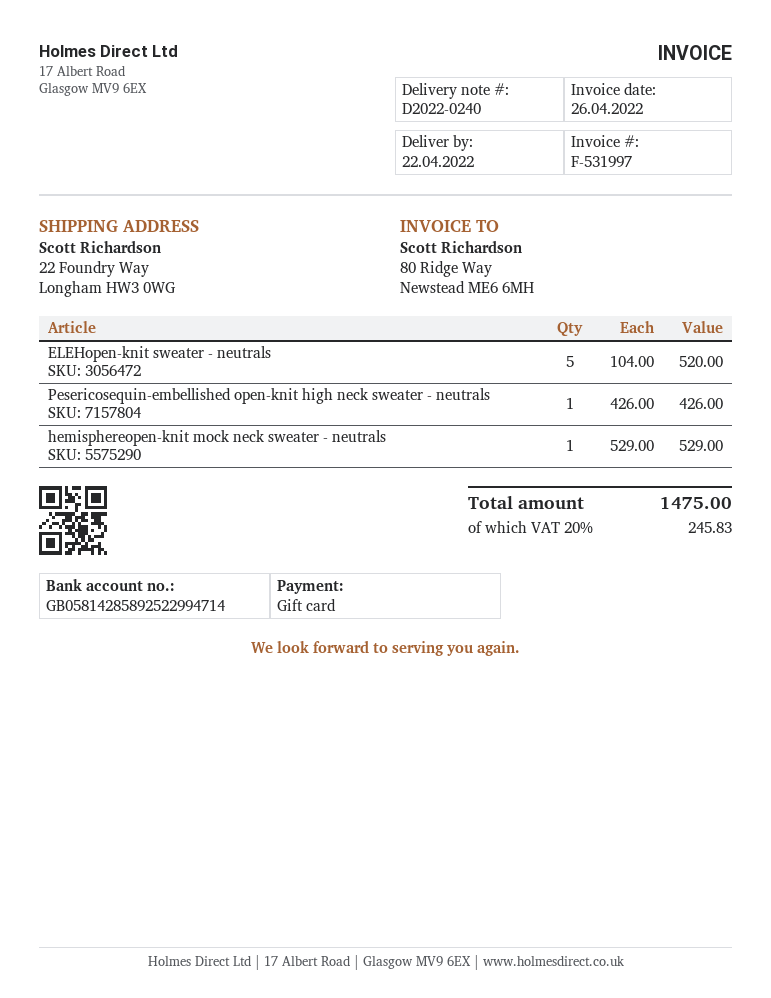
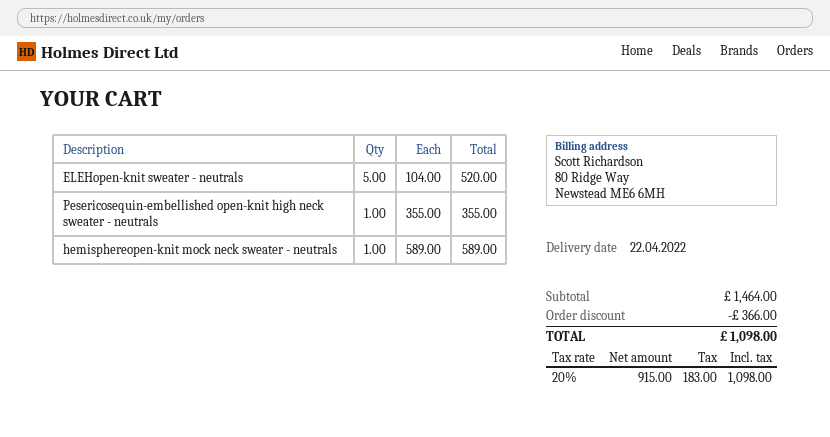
Pesericosequin-embellished open-knit high neck sweater - neutrals: 1 x 426.00 = 426.00 -> 1 x 355.00 = 355.00
hemisphereopen-knit mock neck sweater - neutrals: 1 x 529.00 = 529.00 -> 1 x 589.00 = 589.00
discount: none -> 366.00
tax: 20% = 245.83 -> 20% = 183.00
total: 1475.00 -> 1098.00

